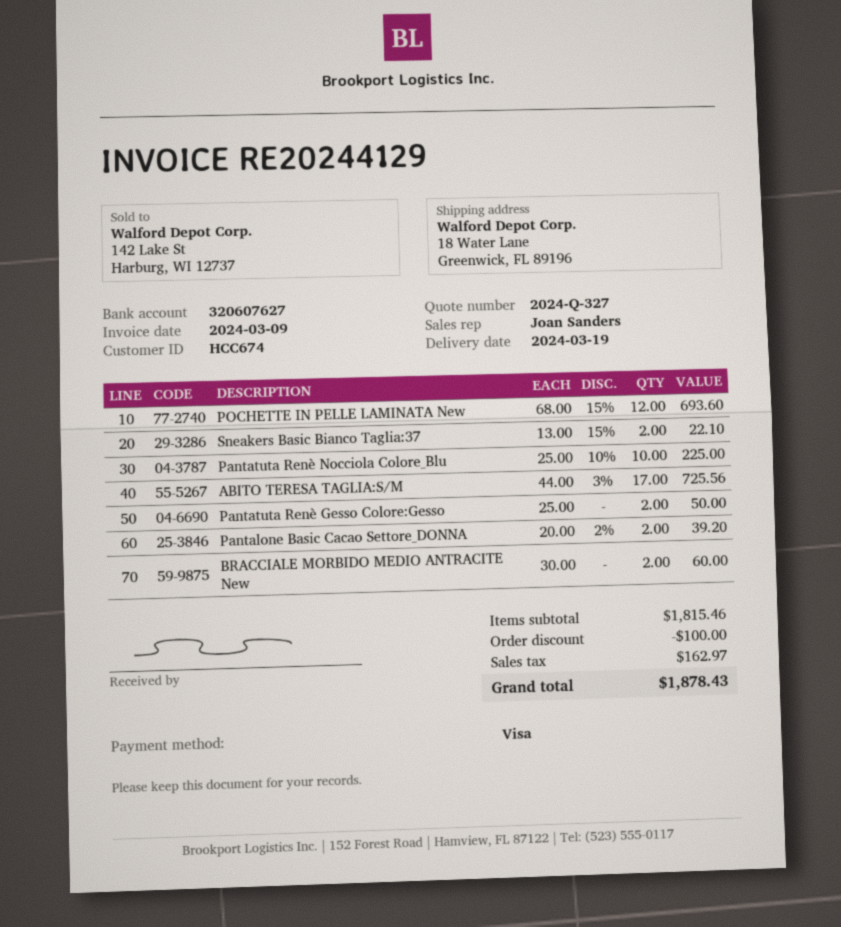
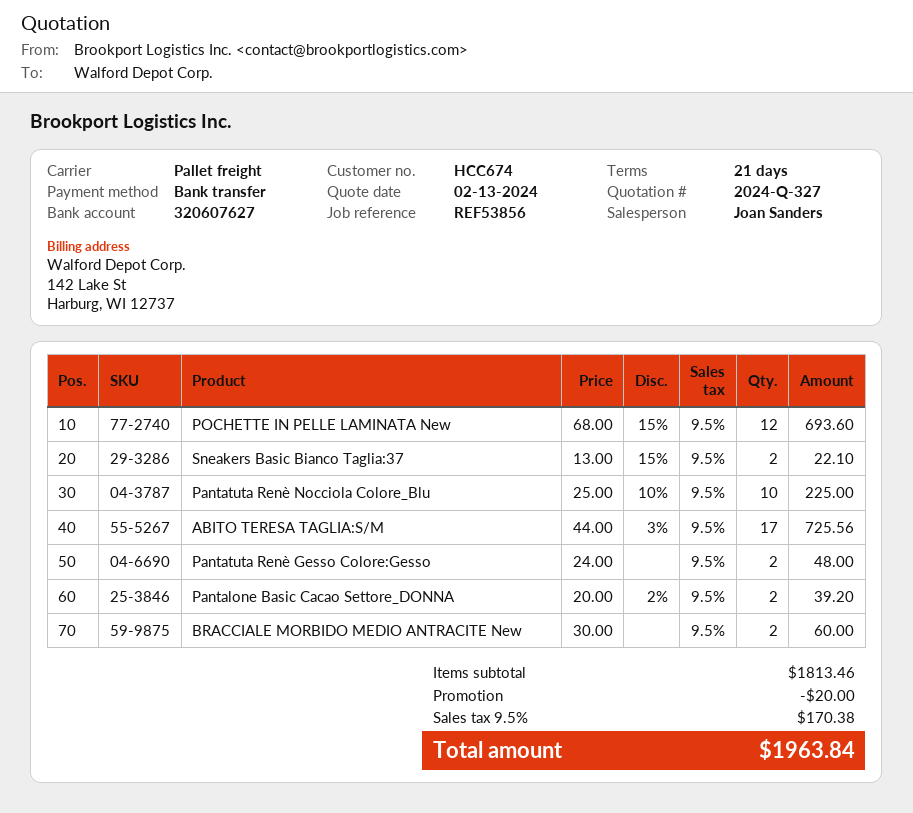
payment method: Visa -> bank transfer
Pantatuta Renè Gesso Colore:Gesso: 2 x 25.00 = 50.00 -> 2 x 24.00 = 48.00
subtotal: 1815.46 -> 1813.46
discount: 100.00 -> 20.00
tax: 162.97 -> 170.38
total: 1878.43 -> 1963.84

